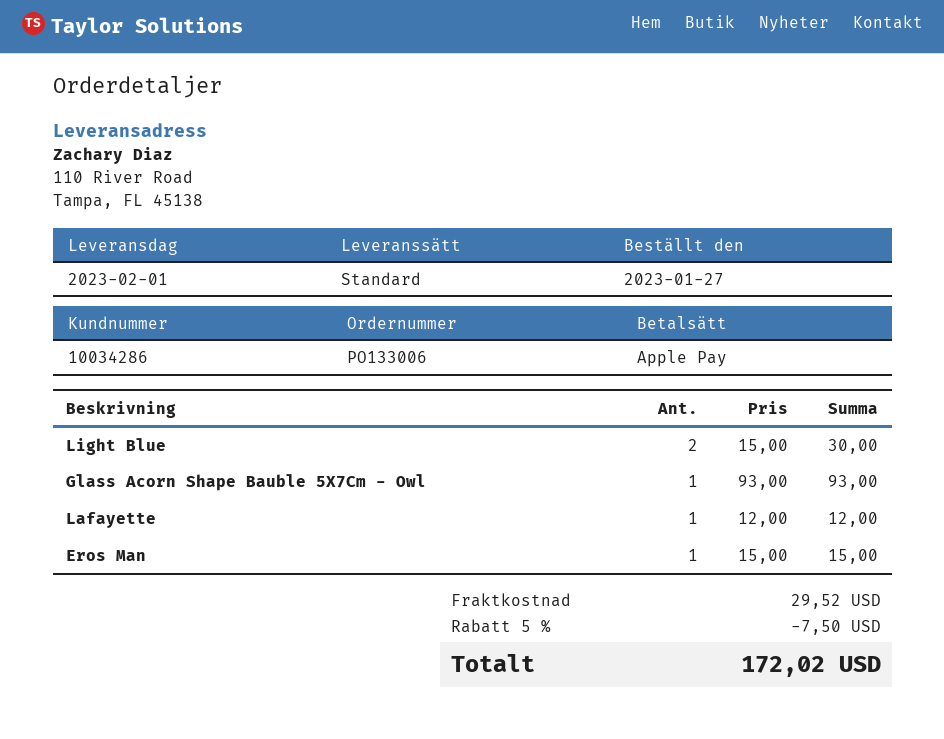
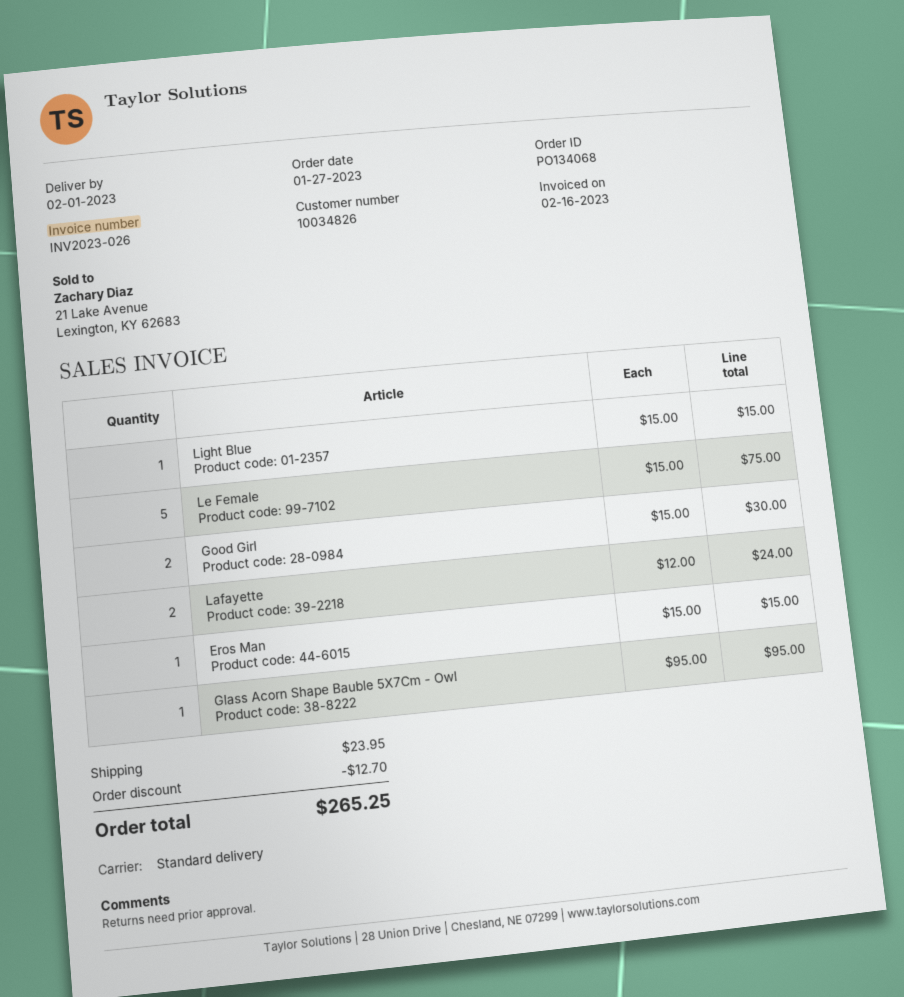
order number: PO133006 -> PO134068
customer number: 10034286 -> 10034826
Light Blue: 2 x 15.00 = 30.00 -> 1 x 15.00 = 15.00
Glass Acorn Shape Bauble 5X7Cm - Owl: 1 x 93.00 = 93.00 -> 1 x 95.00 = 95.00
Lafayette: 1 x 12.00 = 12.00 -> 2 x 12.00 = 24.00
Le Female: none -> 5 x 15.00 = 75.00
Good Girl: none -> 2 x 15.00 = 30.00
discount: 7.50 -> 12.70
shipping: 29.52 -> 23.95
total: 172.02 -> 265.25

